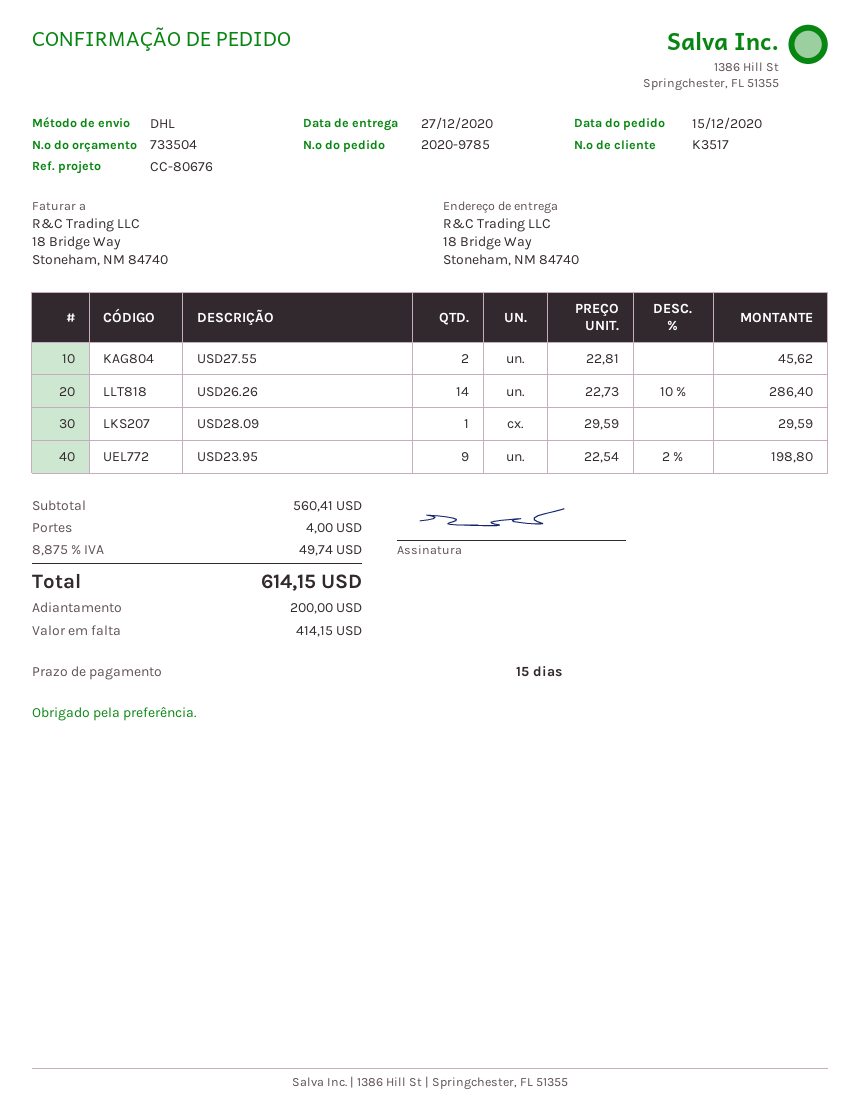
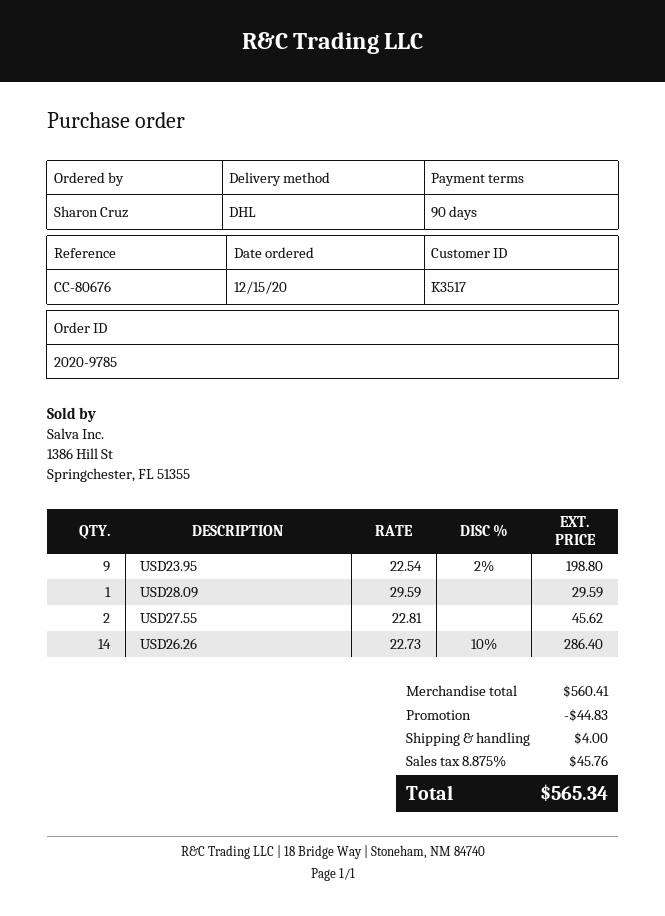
payment terms: 15 days -> 90 days
discount: none -> 44.83
tax: 8.875% = 49.74 -> 8.875% = 45.76
total: 614.15 -> 565.34

